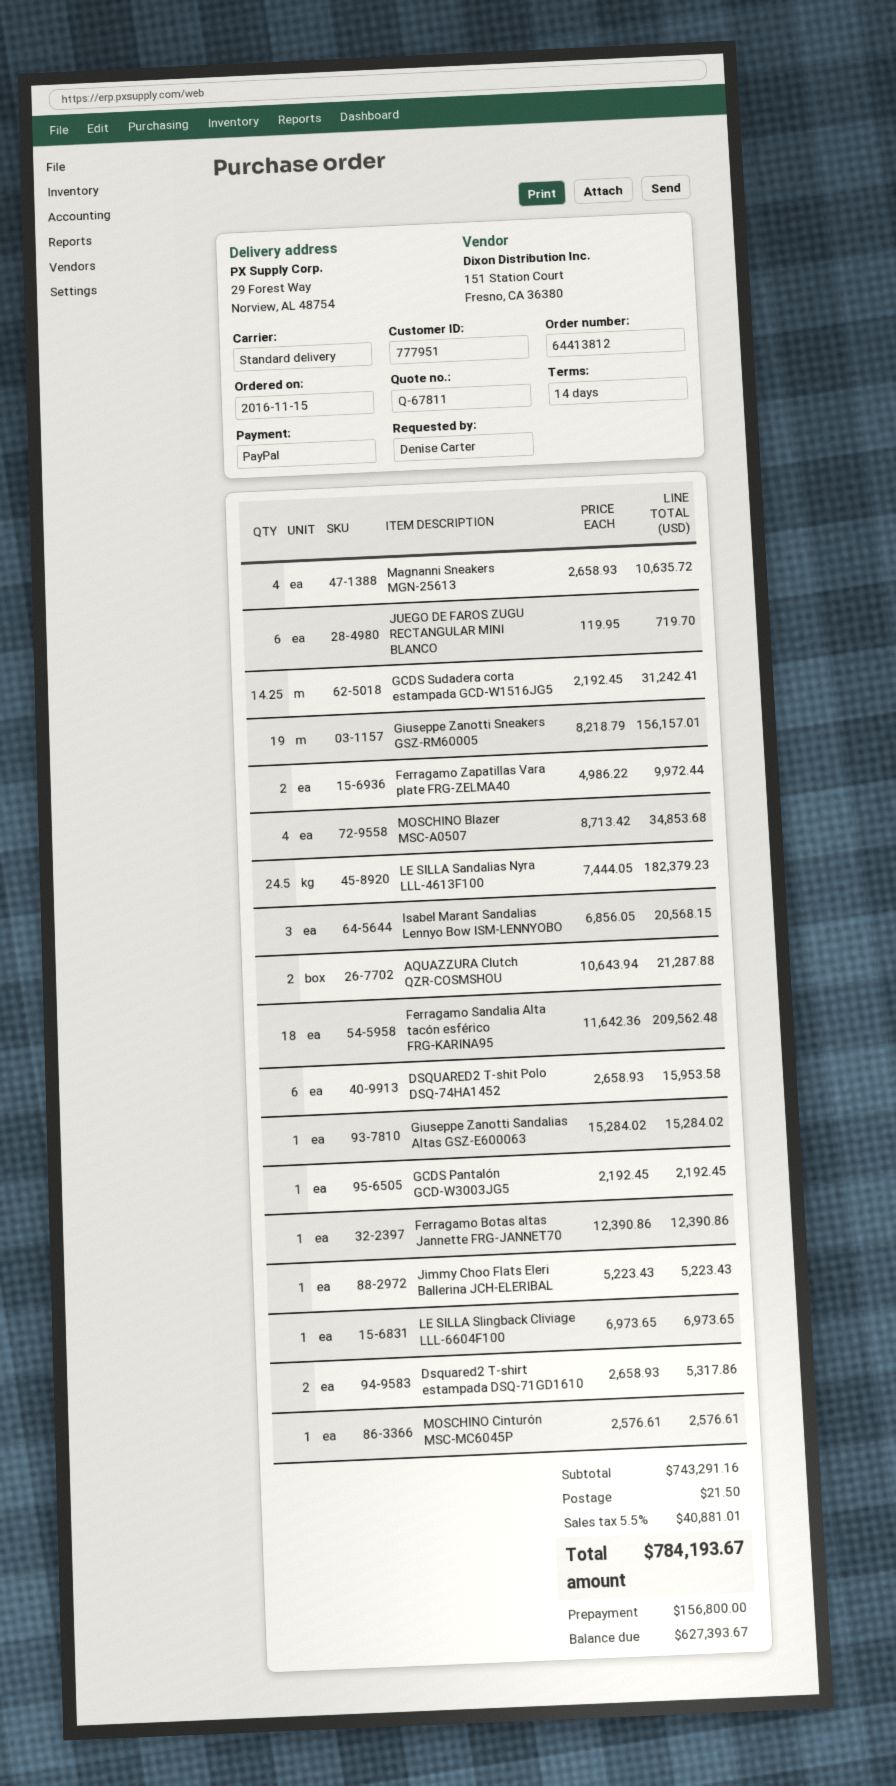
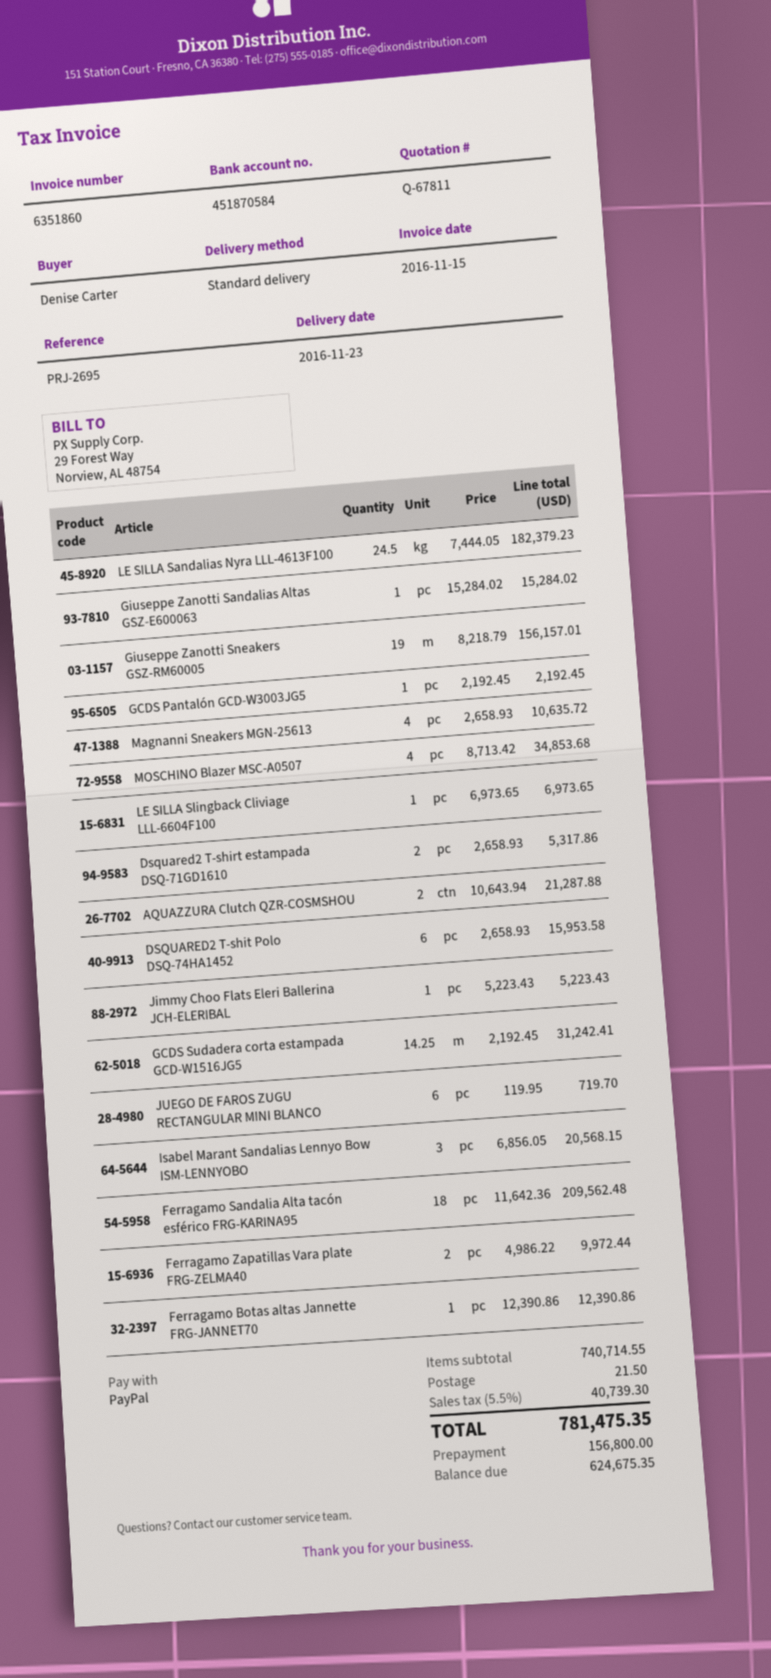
MOSCHINO Cinturón MSC-MC6045P: 1 x 2576.61 = 2576.61 -> none
subtotal: 743291.16 -> 740714.55
tax: 5.5% = 40881.01 -> 5.5% = 40739.30
total: 784193.67 -> 781475.35
balance: 627393.67 -> 624675.35

